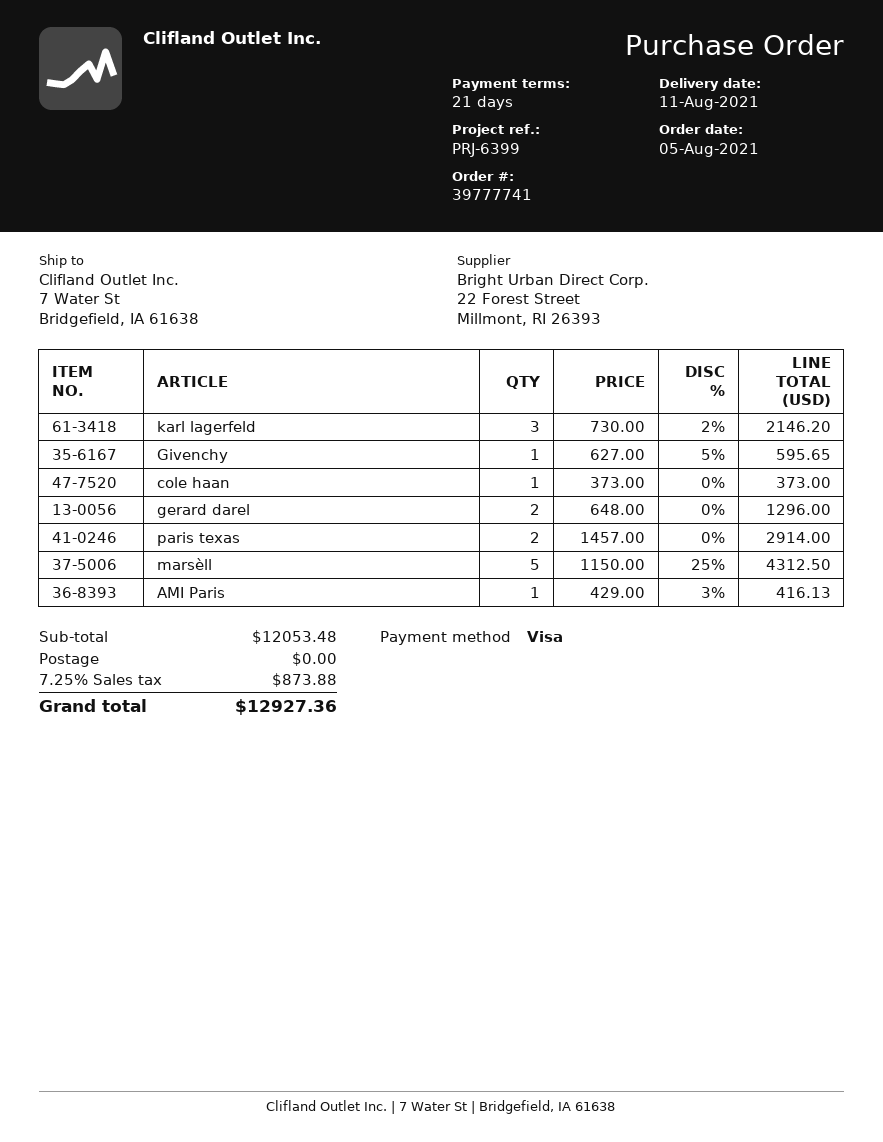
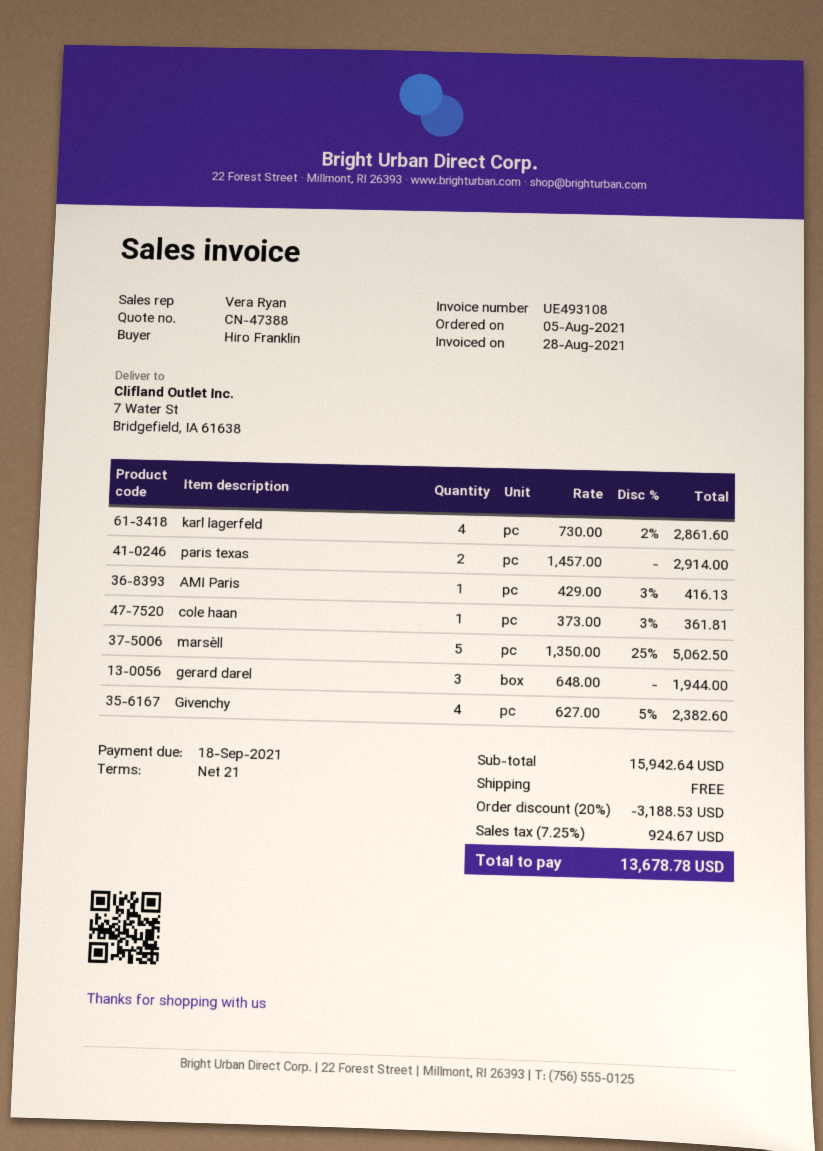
karl lagerfeld: 3 x 730.00 - 2% = 2146.20 -> 4 x 730.00 - 2% = 2861.60
Givenchy: 1 x 627.00 - 5% = 595.65 -> 4 x 627.00 - 5% = 2382.60
cole haan: 1 x 373.00 = 373.00 -> 1 x 373.00 - 3% = 361.81
gerard darel: 2 x 648.00 = 1296.00 -> 3 x 648.00 = 1944.00
marsèll: 5 x 1150.00 - 25% = 4312.50 -> 5 x 1350.00 - 25% = 5062.50
subtotal: 12053.48 -> 15942.64
discount: none -> 20% = 3188.53
tax: 7.25% = 873.88 -> 7.25% = 924.67
total: 12927.36 -> 13678.78

